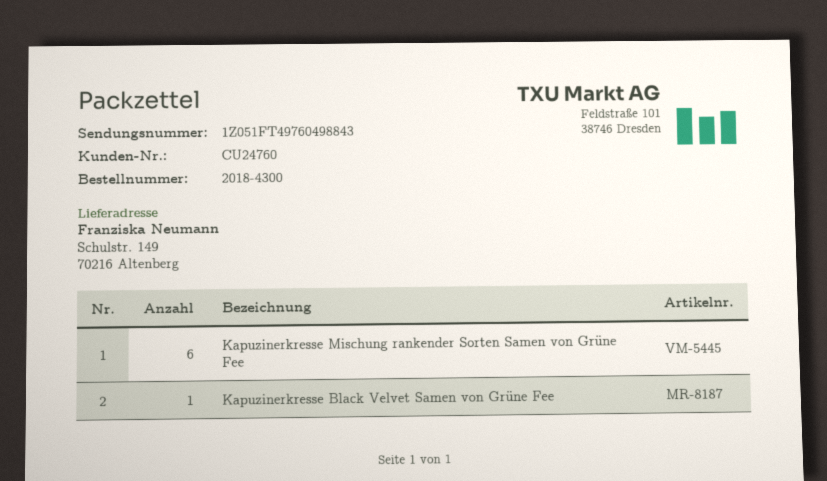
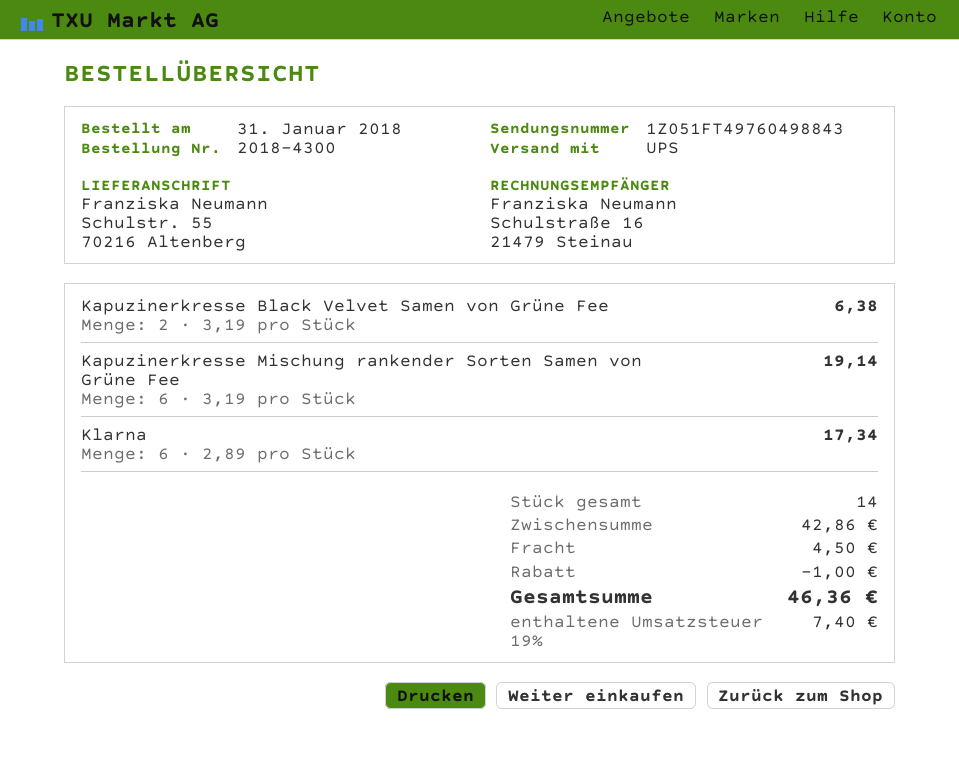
ship to: Schulstr. 149, 70216 Altenberg -> Schulstr. 55, 70216 Altenberg
Kapuzinerkresse Black Velvet Samen von Grüne Fee: 1 -> 2
Klarna: none -> 6

